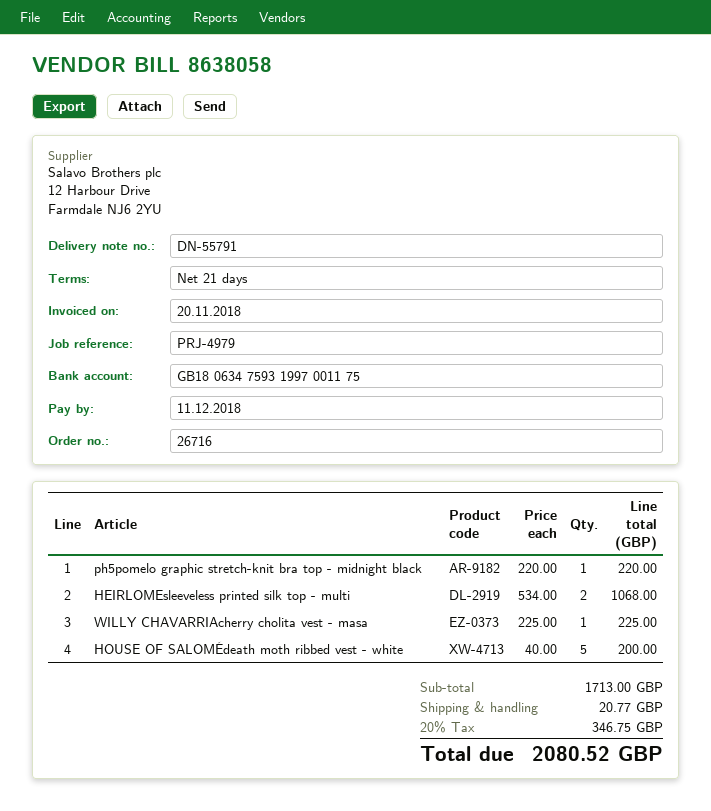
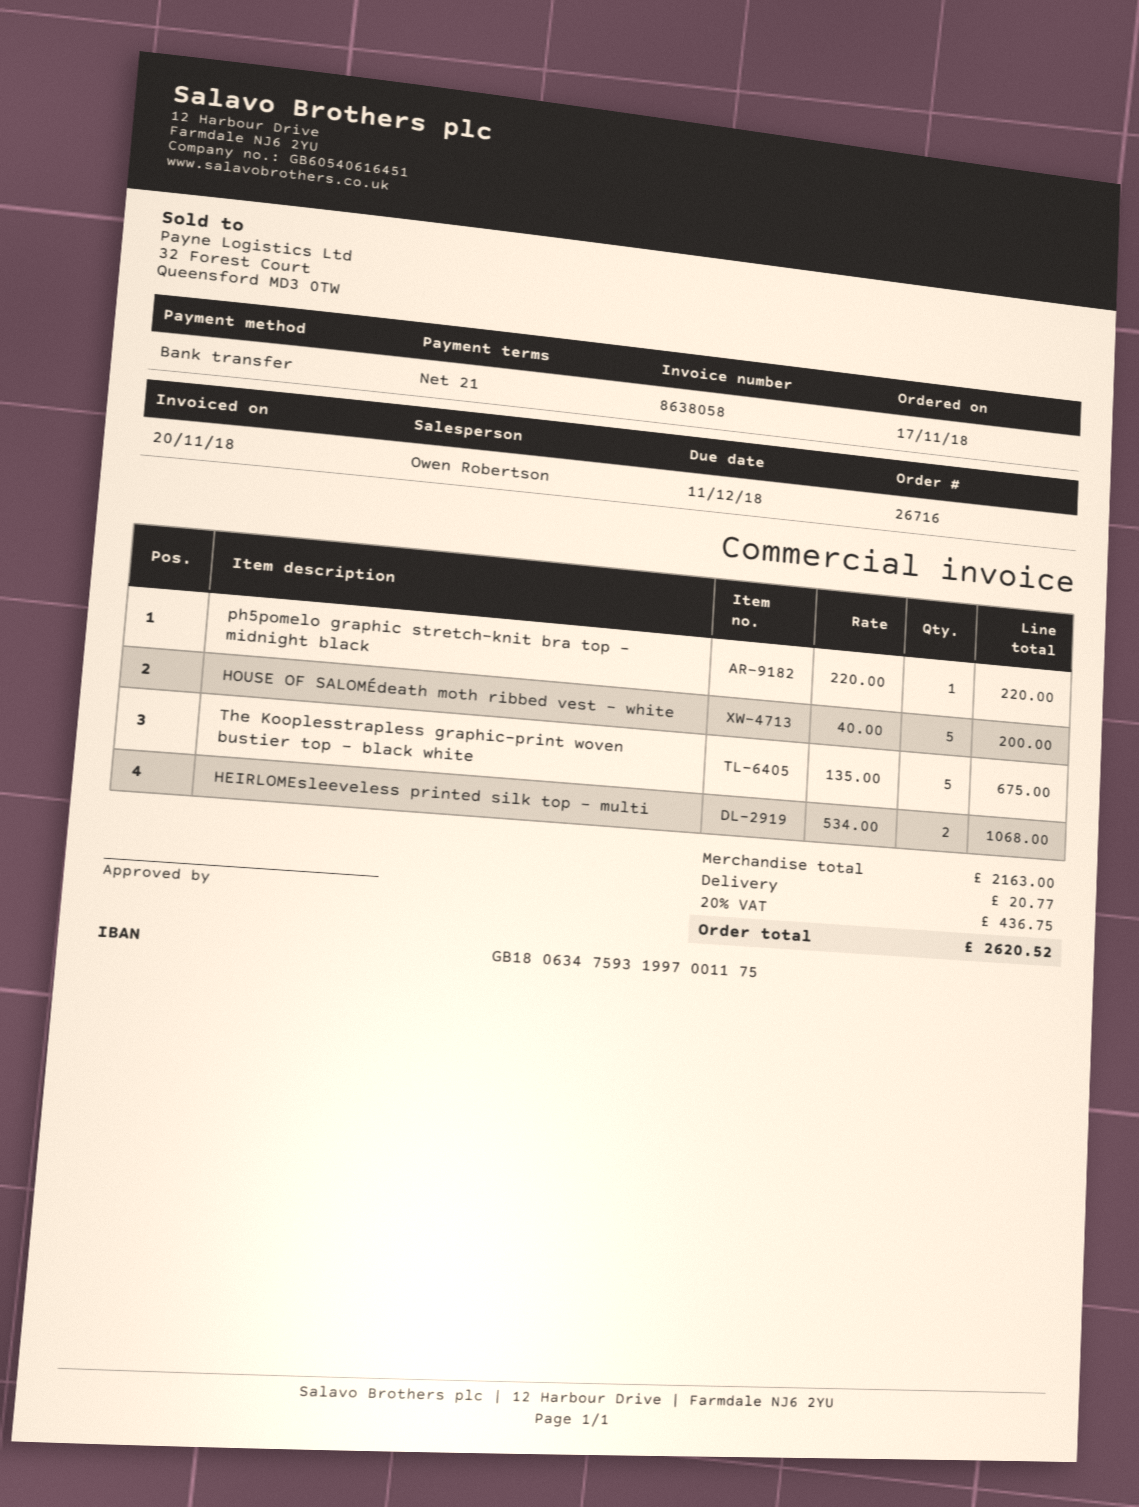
WILLY CHAVARRIAcherry cholita vest - masa: 1 x 225.00 = 225.00 -> none
The Kooplesstrapless graphic-print woven bustier top - black white: none -> 5 x 135.00 = 675.00
subtotal: 1713.00 -> 2163.00
tax: 20% = 346.75 -> 20% = 436.75
total: 2080.52 -> 2620.52

